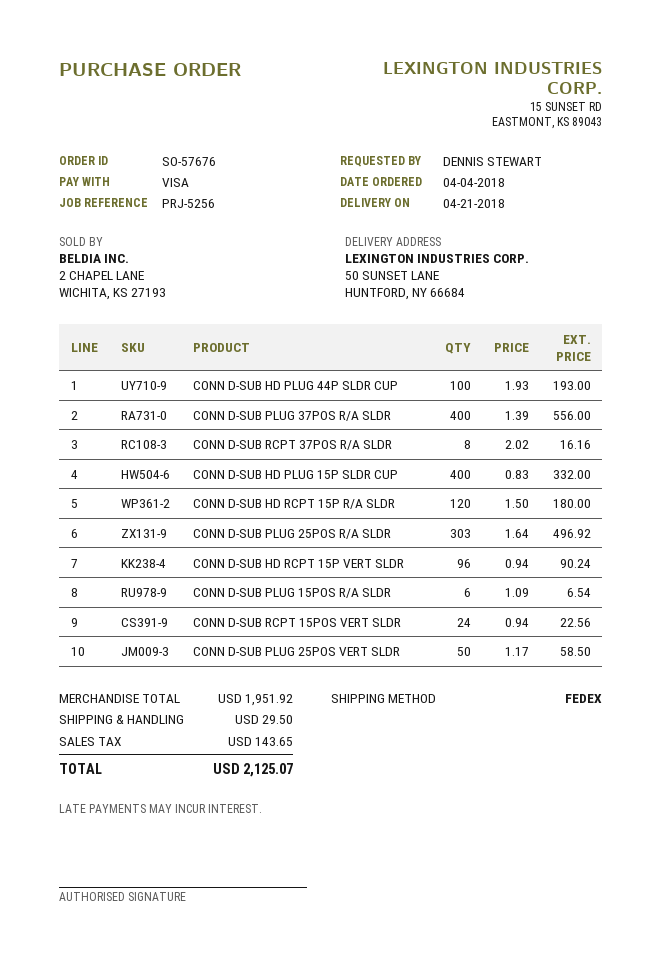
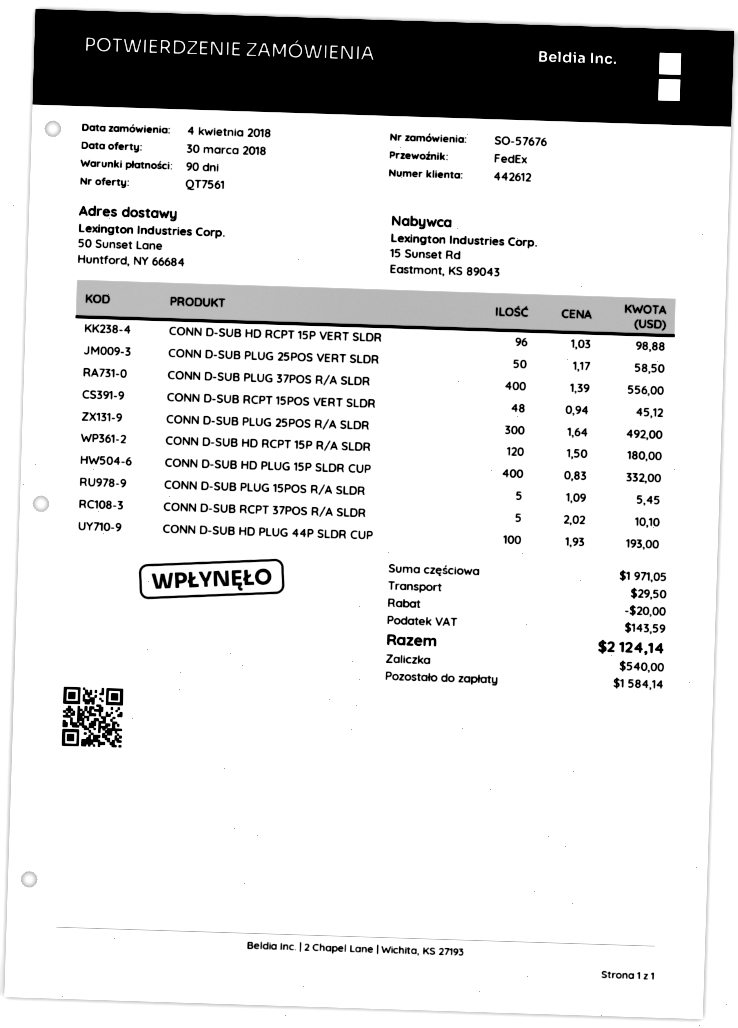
CONN D-SUB RCPT 37POS R/A SLDR: 8 x 2.02 = 16.16 -> 5 x 2.02 = 10.10
CONN D-SUB PLUG 25POS R/A SLDR: 303 x 1.64 = 496.92 -> 300 x 1.64 = 492.00
CONN D-SUB HD RCPT 15P VERT SLDR: 96 x 0.94 = 90.24 -> 96 x 1.03 = 98.88
CONN D-SUB PLUG 15POS R/A SLDR: 6 x 1.09 = 6.54 -> 5 x 1.09 = 5.45
CONN D-SUB RCPT 15POS VERT SLDR: 24 x 0.94 = 22.56 -> 48 x 0.94 = 45.12
subtotal: 1951.92 -> 1971.05
discount: none -> 20.00
tax: 143.65 -> 143.59
total: 2125.07 -> 2124.14

